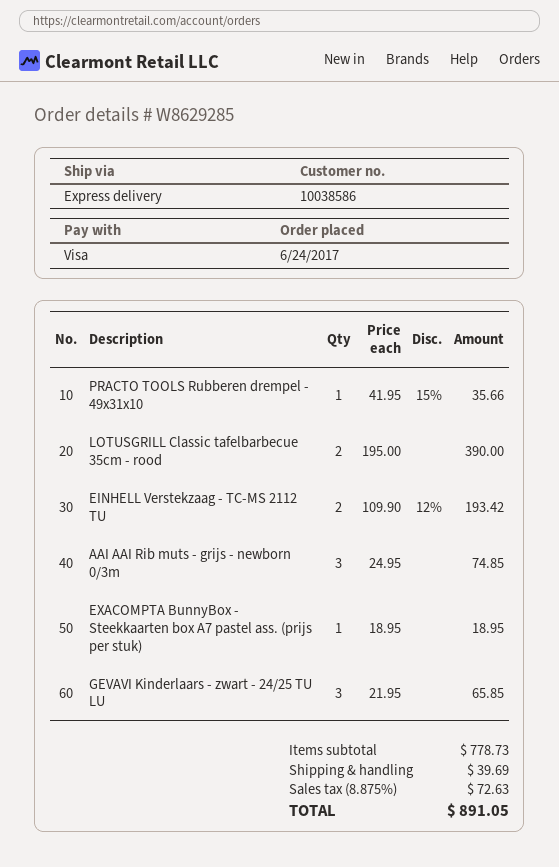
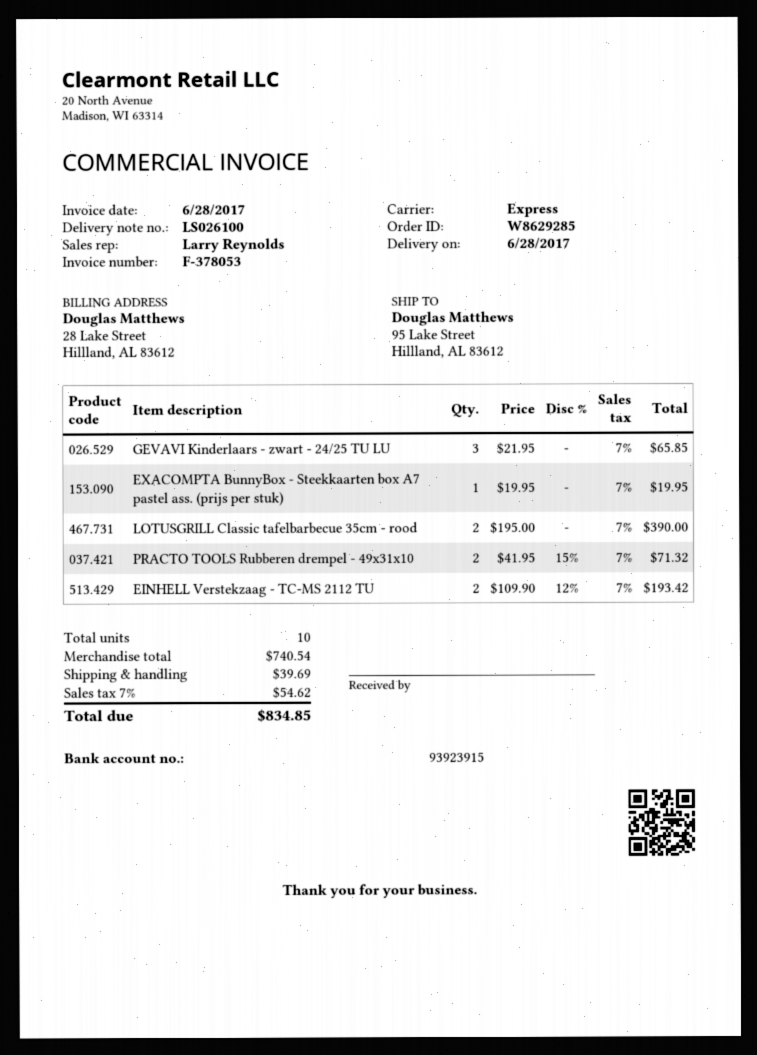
PRACTO TOOLS Rubberen drempel - 49x31x10: 1 x 41.95 - 15% = 35.66 -> 2 x 41.95 - 15% = 71.32
AAI AAI Rib muts - grijs - newborn 0/3m: 3 x 24.95 = 74.85 -> none
EXACOMPTA BunnyBox - Steekkaarten box A7 pastel ass. (prijs per stuk): 1 x 18.95 = 18.95 -> 1 x 19.95 = 19.95
subtotal: 778.73 -> 740.54
tax: 8.875% = 72.63 -> 7% = 54.62
total: 891.05 -> 834.85

